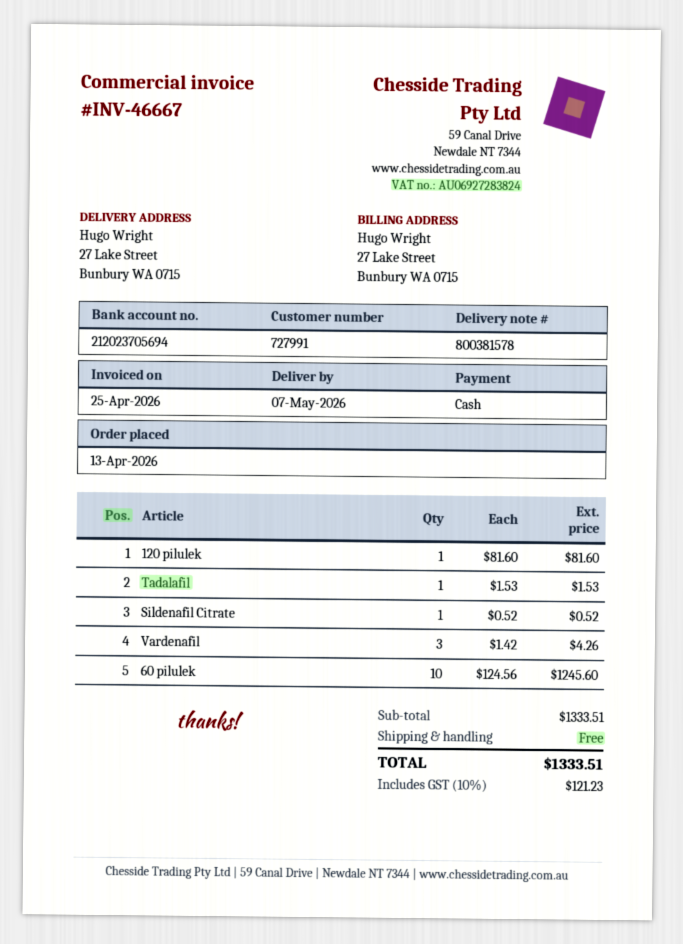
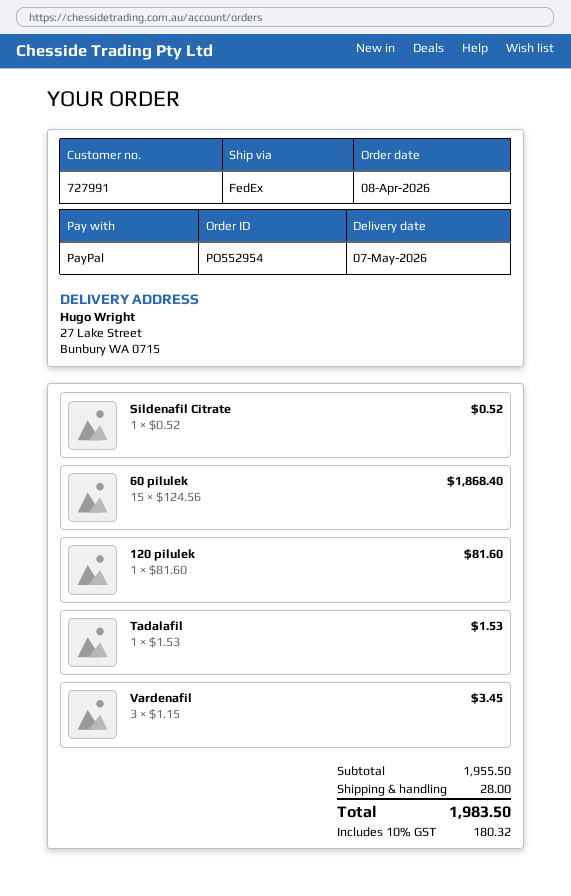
order date: 2026-04-13 -> 2026-04-08
payment method: cash -> PayPal
Vardenafil: 3 x 1.42 = 4.26 -> 3 x 1.15 = 3.45
60 pilulek: 10 x 124.56 = 1245.60 -> 15 x 124.56 = 1868.40
subtotal: 1333.51 -> 1955.50
shipping: 0.00 -> 28.00
tax: 10% = 121.23 -> 10% = 180.32
total: 1333.51 -> 1983.50

